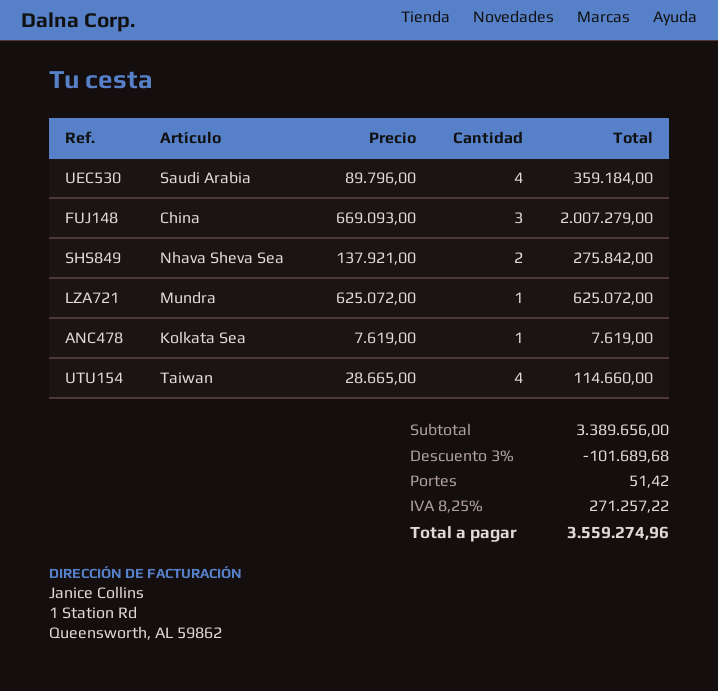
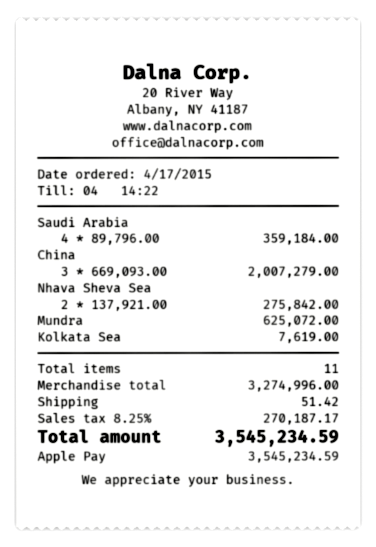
Taiwan: 4 x 28665.00 = 114660.00 -> none
subtotal: 3389656.00 -> 3274996.00
discount: 3% = 101689.68 -> none
tax: 8.25% = 271257.22 -> 8.25% = 270187.17
total: 3559274.96 -> 3545234.59

